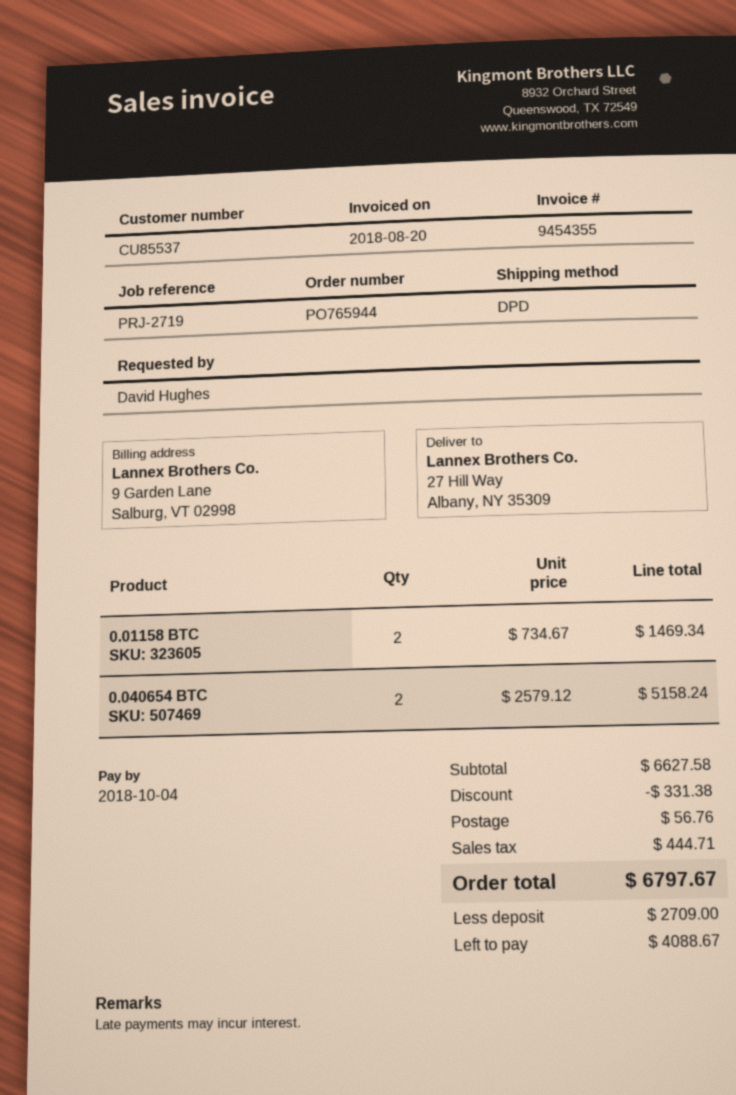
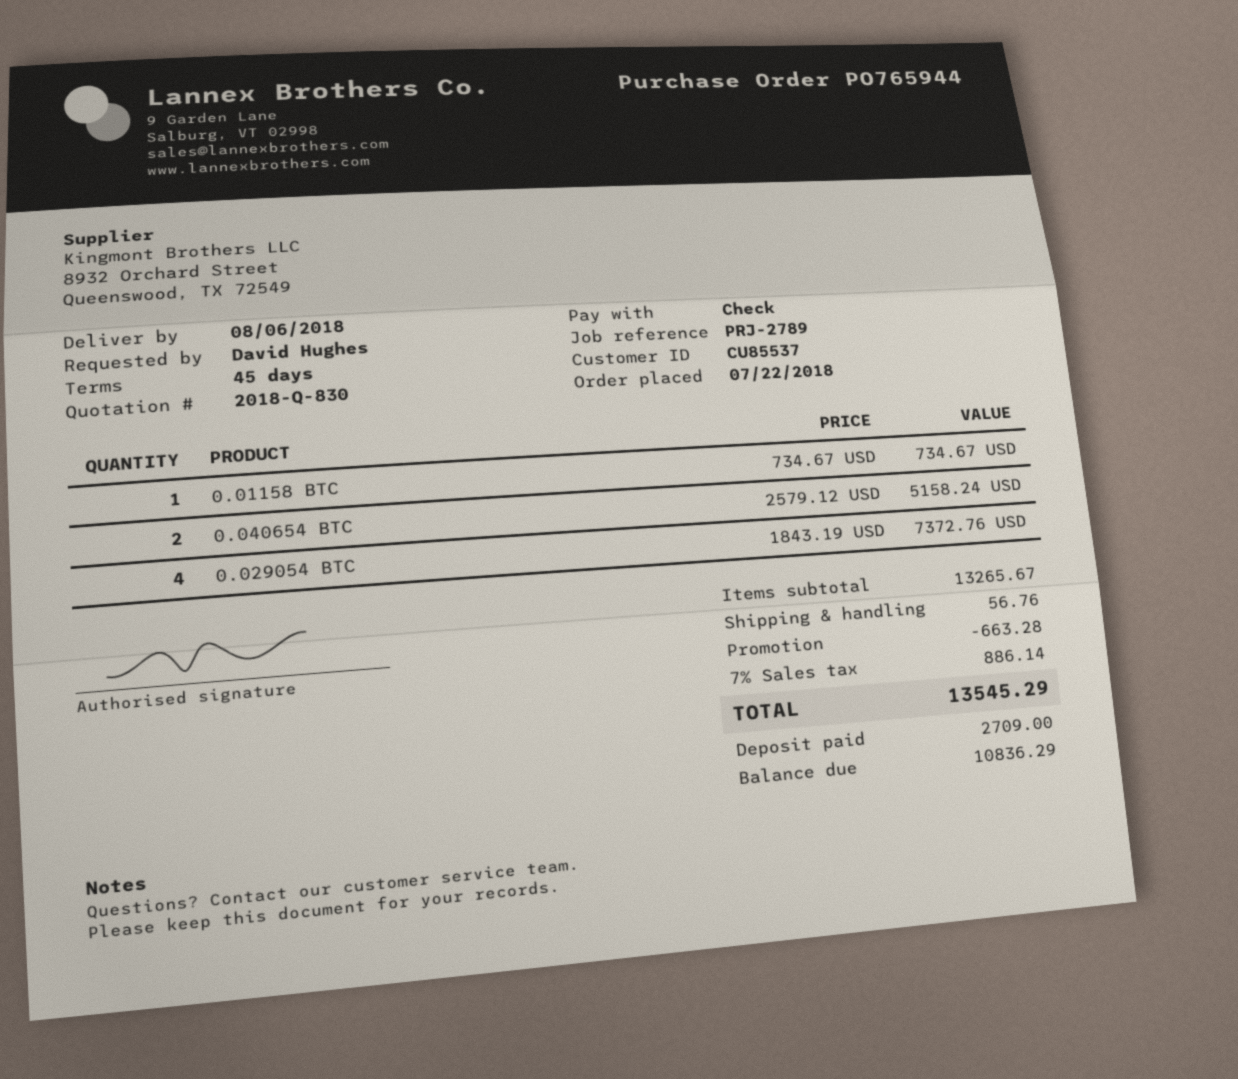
reference: PRJ-2719 -> PRJ-2789
0.01158 BTC: 2 x 734.67 = 1469.34 -> 1 x 734.67 = 734.67
0.029054 BTC: none -> 4 x 1843.19 = 7372.76
subtotal: 6627.58 -> 13265.67
discount: 331.38 -> 663.28
tax: 444.71 -> 886.14
total: 6797.67 -> 13545.29
balance: 4088.67 -> 10836.29

